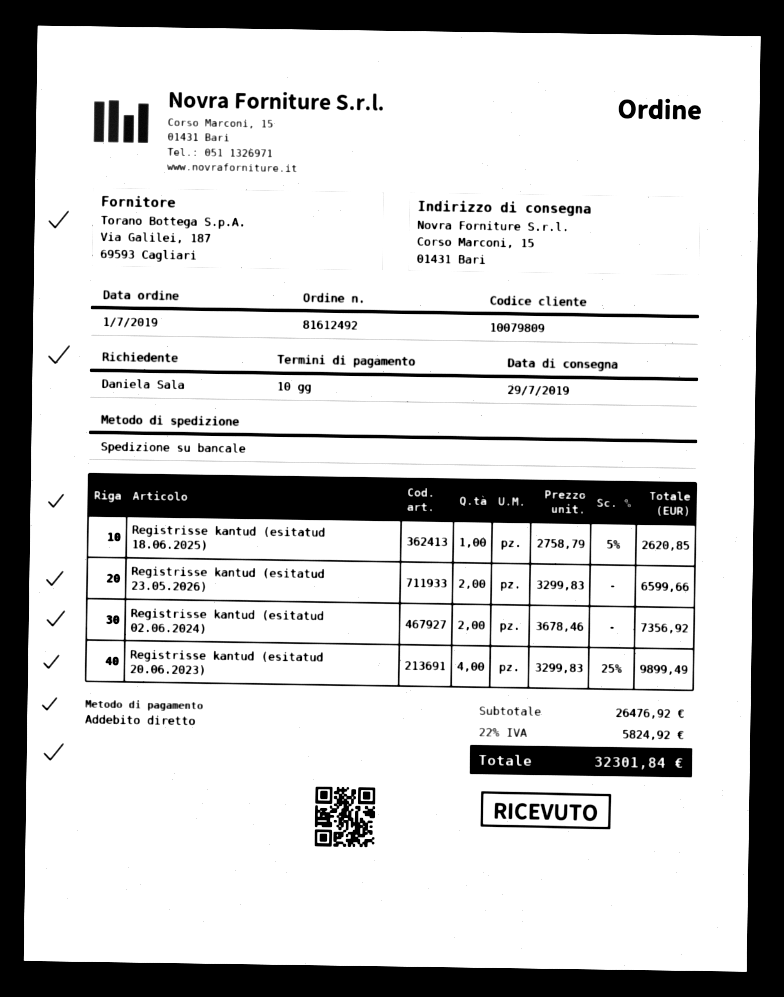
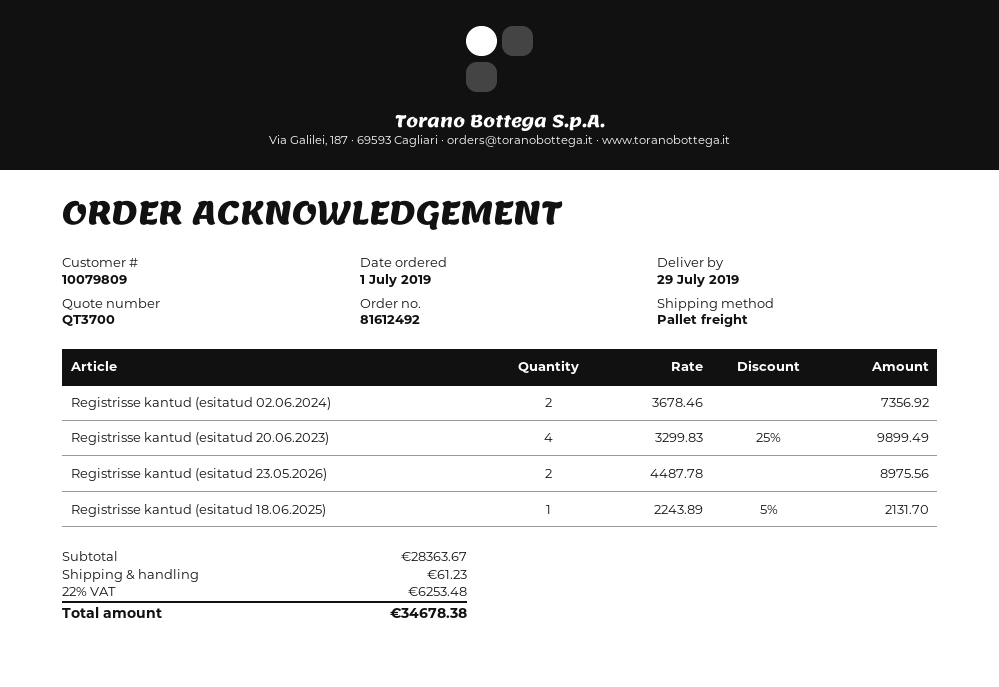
Registrisse kantud (esitatud 18.06.2025): 1 x 2758.79 - 5% = 2620.85 -> 1 x 2243.89 - 5% = 2131.70
Registrisse kantud (esitatud 23.05.2026): 2 x 3299.83 = 6599.66 -> 2 x 4487.78 = 8975.56
subtotal: 26476.92 -> 28363.67
shipping: none -> 61.23
tax: 22% = 5824.92 -> 22% = 6253.48
total: 32301.84 -> 34678.38

